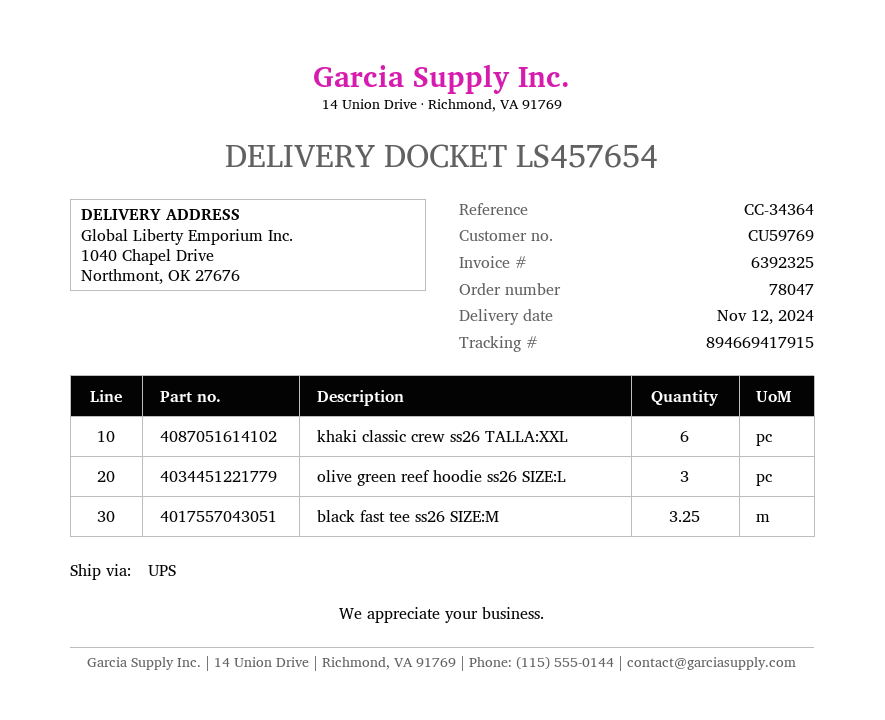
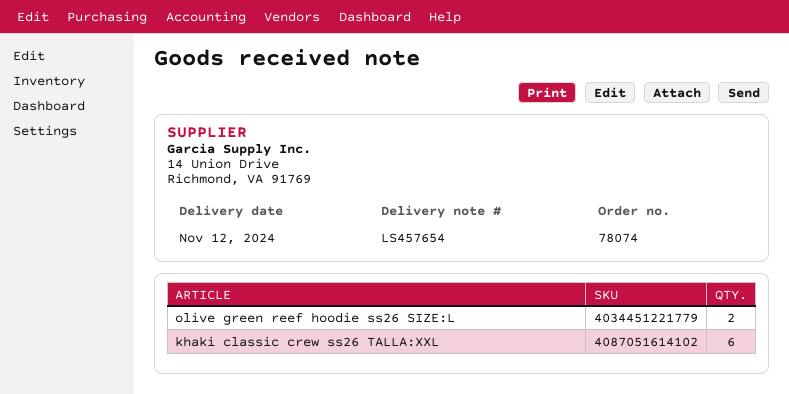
order number: 78047 -> 78074
olive green reef hoodie ss26 SIZE:L: 3 -> 2
black fast tee ss26 SIZE:M: 3.25 -> none

